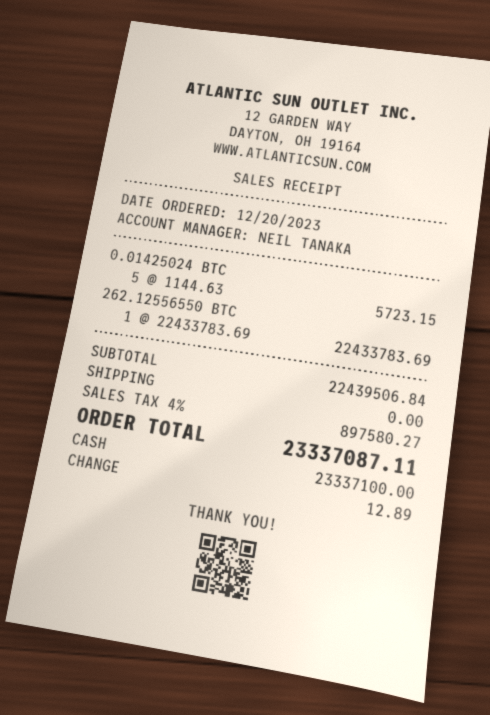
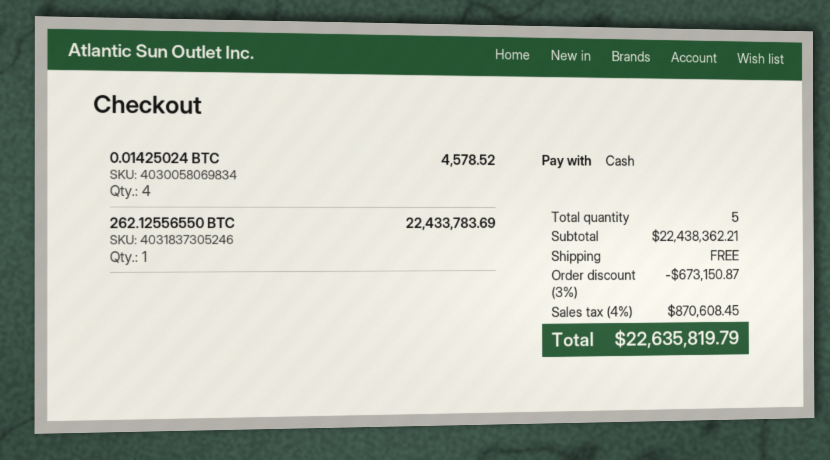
0.01425024 BTC: 5 for 5723.15 -> 4 for 4578.52
subtotal: 22439506.84 -> 22438362.21
discount: none -> 3% = 673150.87
tax: 4% = 897580.27 -> 4% = 870608.45
total: 23337087.11 -> 22635819.79

